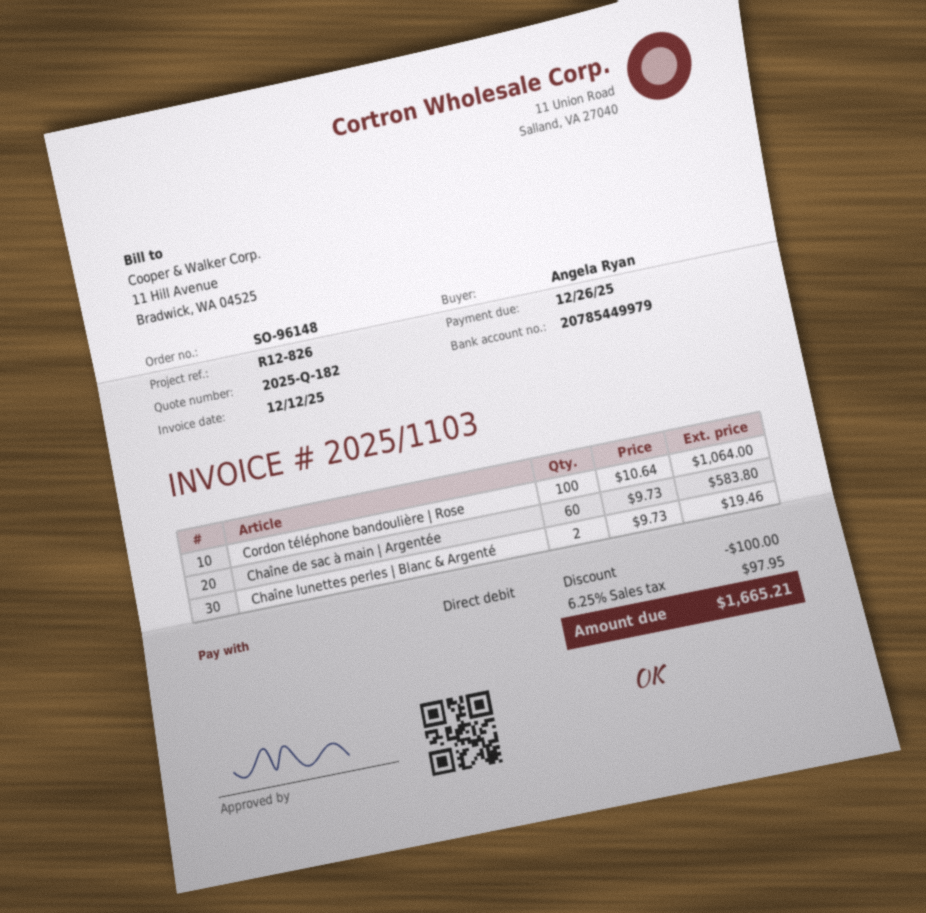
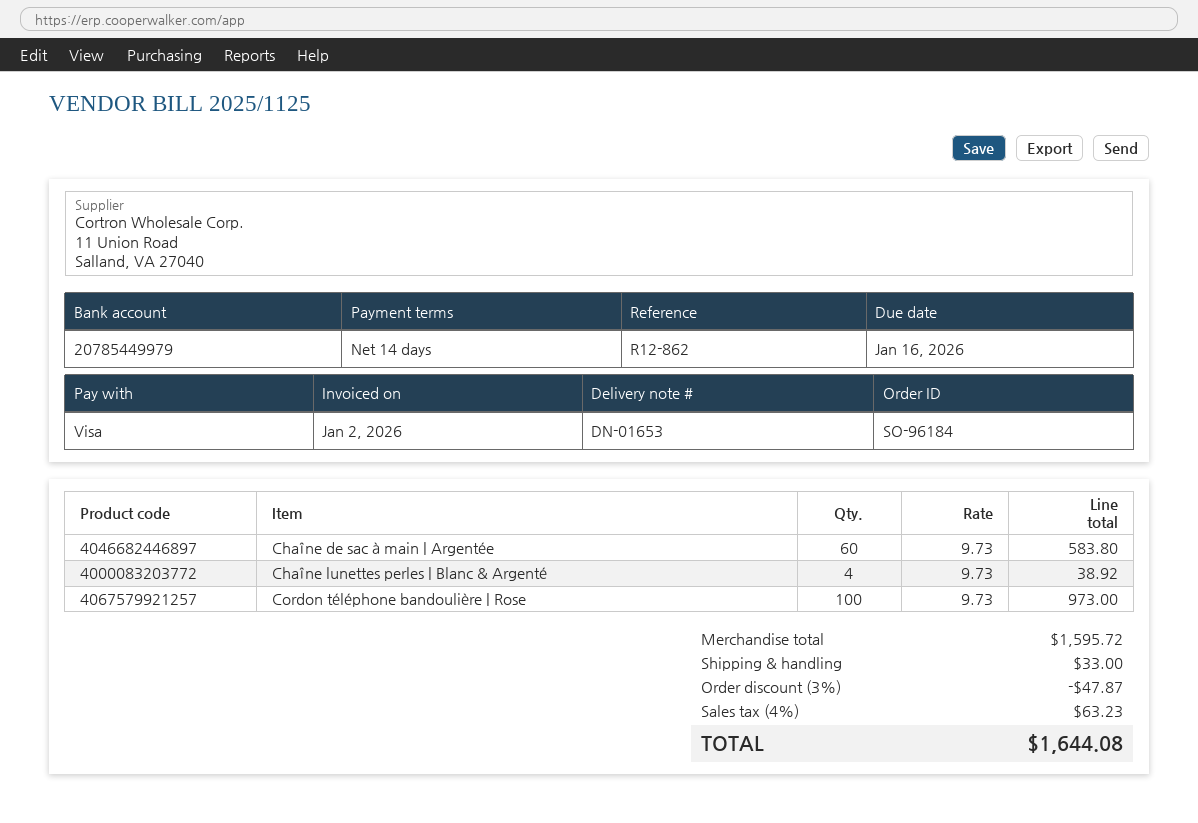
order number: SO-96148 -> SO-96184
invoice number: 2025/1103 -> 2025/1125
invoice date: 2025-12-12 -> 2026-01-02
due date: 2025-12-26 -> 2026-01-16
reference: R12-826 -> R12-862
payment method: direct debit -> Visa
Cordon téléphone bandoulière | Rose: 100 x 10.64 = 1064.00 -> 100 x 9.73 = 973.00
Chaîne lunettes perles | Blanc & Argenté: 2 x 9.73 = 19.46 -> 4 x 9.73 = 38.92
discount: 100.00 -> 47.87
shipping: none -> 33.00
tax: 6.25% = 97.95 -> 4% = 63.23
total: 1665.21 -> 1644.08

